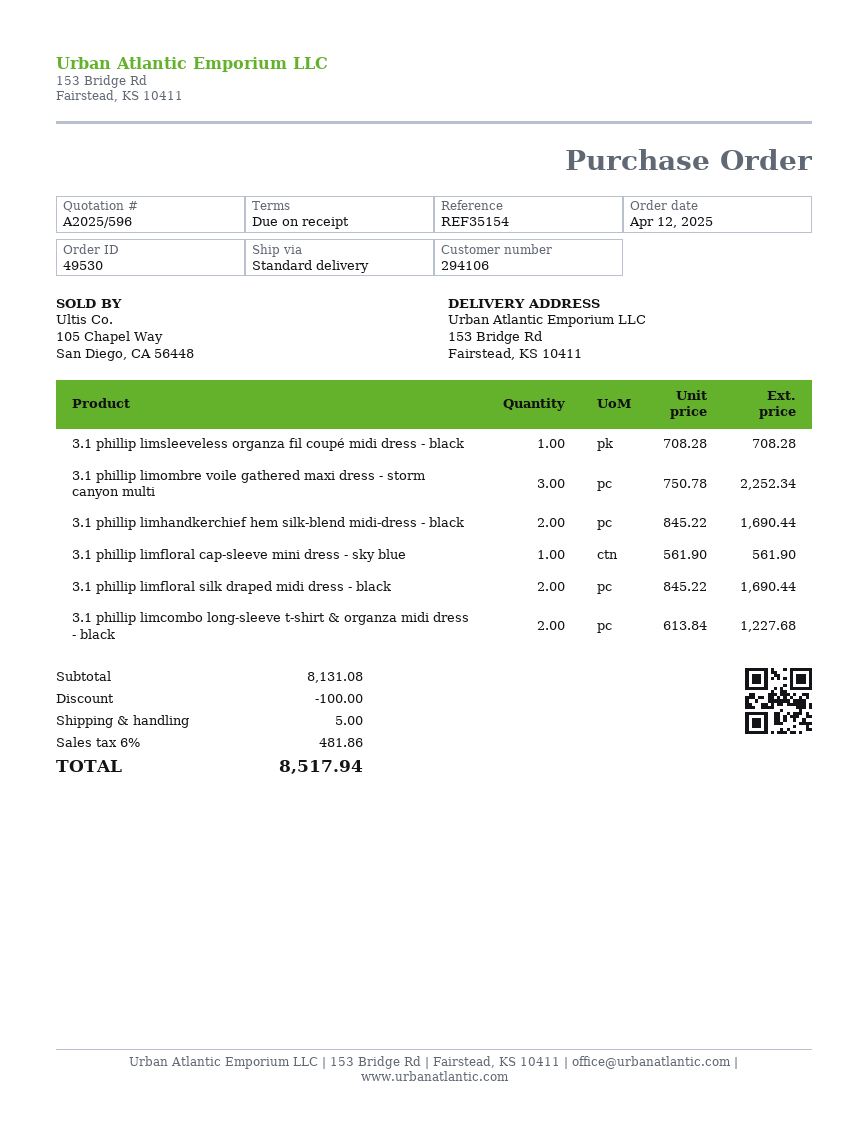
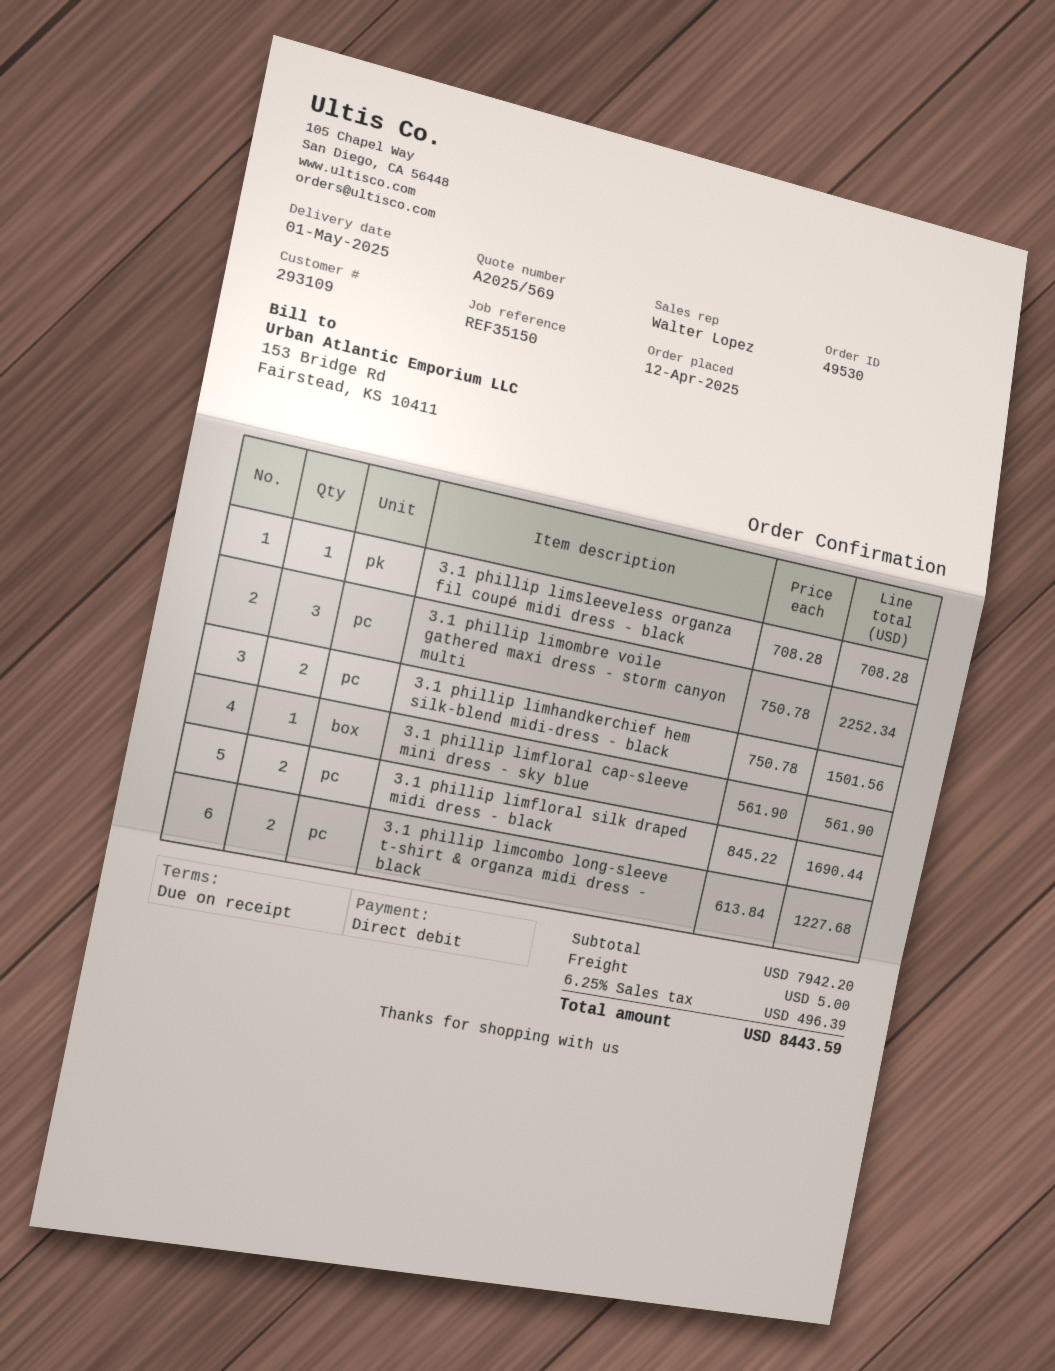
quote number: A2025/596 -> A2025/569
customer number: 294106 -> 293109
reference: REF35154 -> REF35150
3.1 phillip limhandkerchief hem silk-blend midi-dress - black: 2 x 845.22 = 1690.44 -> 2 x 750.78 = 1501.56
subtotal: 8131.08 -> 7942.20
discount: 100.00 -> none
tax: 6% = 481.86 -> 6.25% = 496.39
total: 8517.94 -> 8443.59

